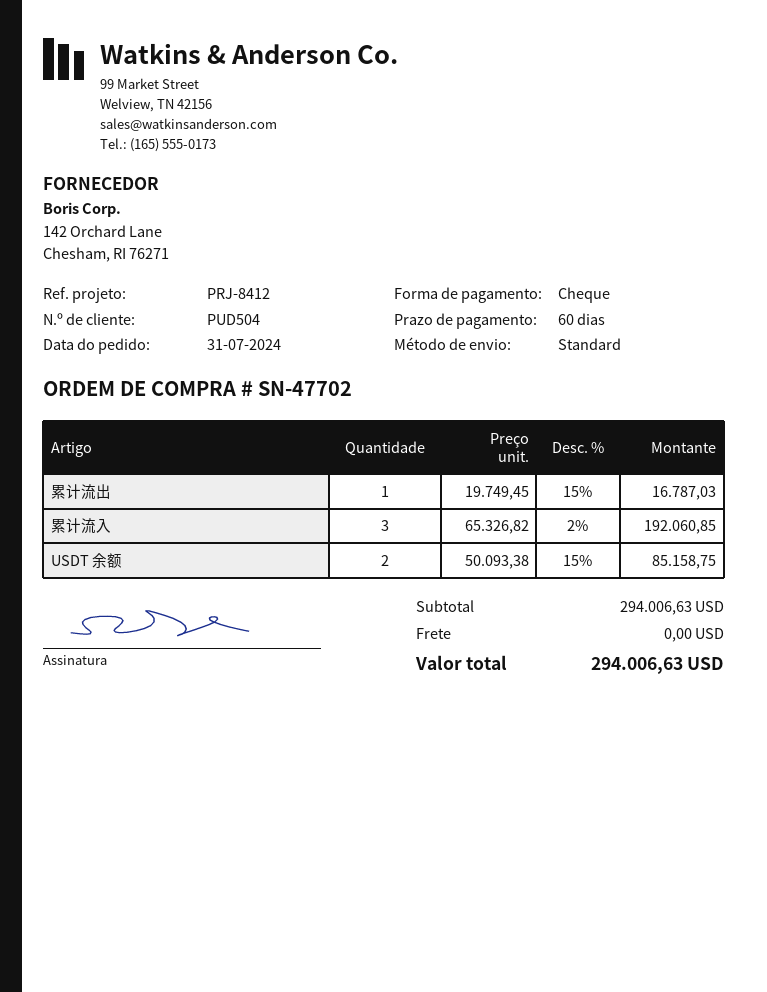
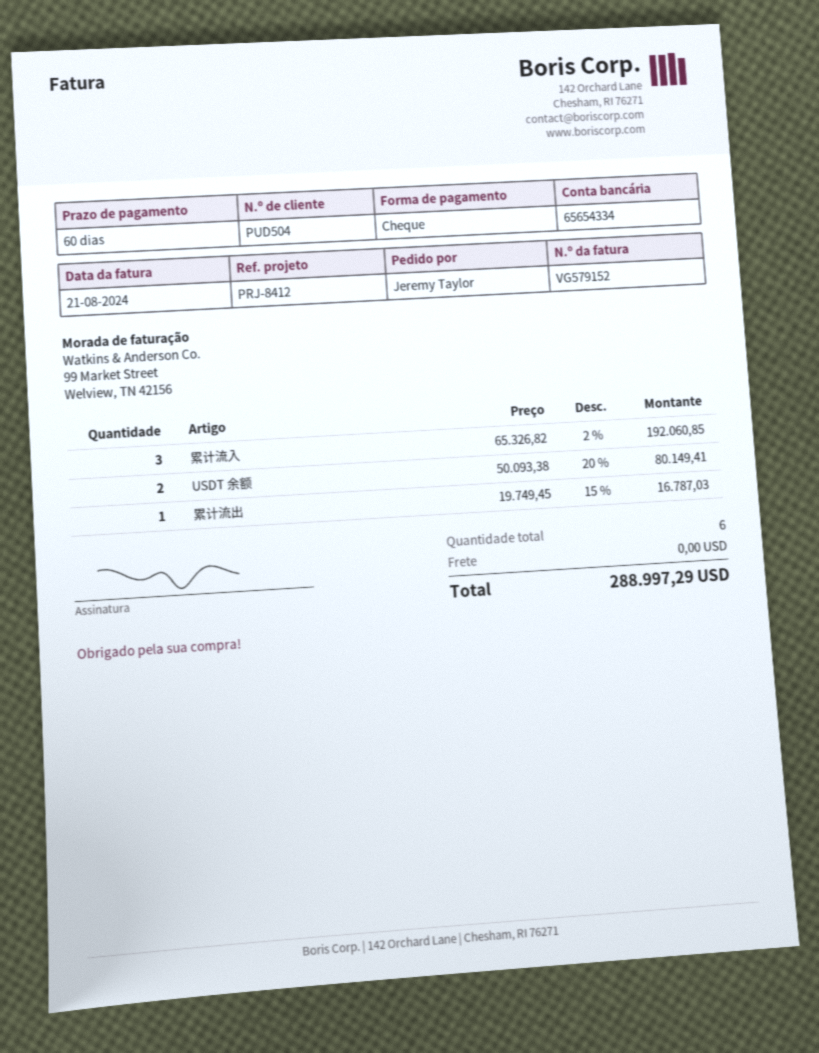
USDT 余额: 2 x 50093.38 - 15% = 85158.75 -> 2 x 50093.38 - 20% = 80149.41
total: 294006.63 -> 288997.29

